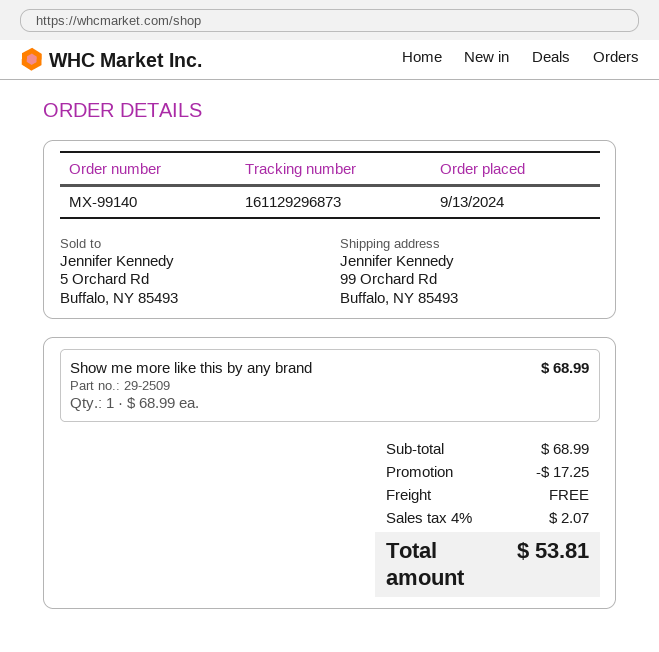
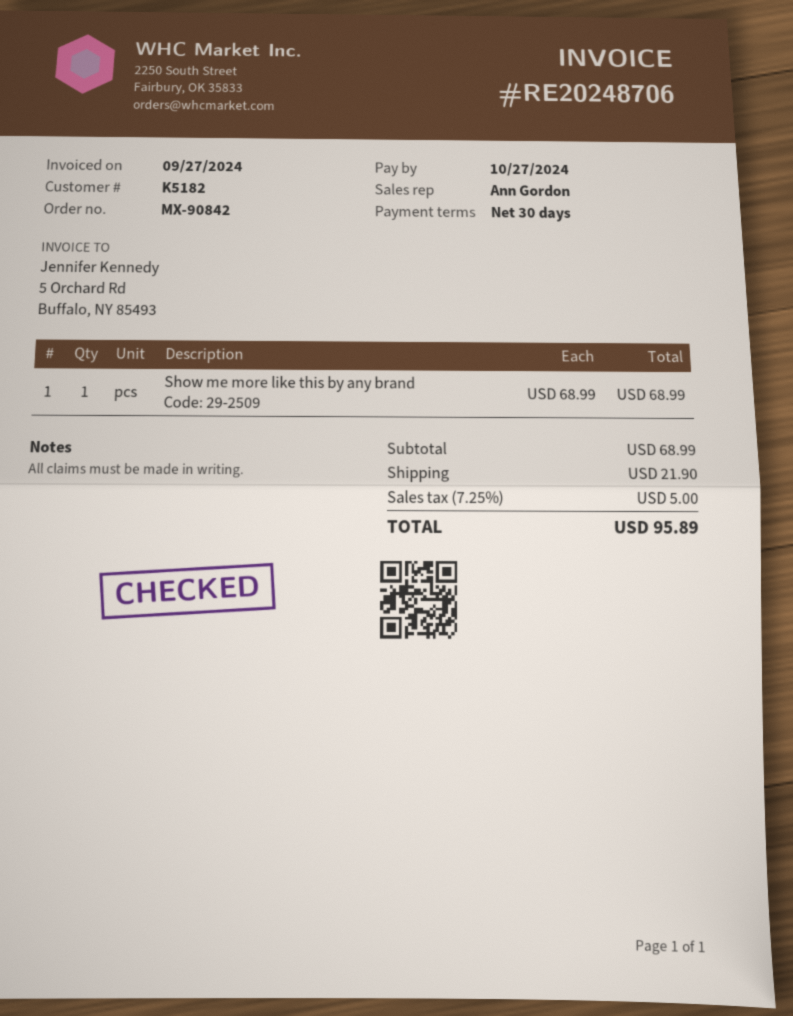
order number: MX-99140 -> MX-90842
discount: 17.25 -> none
shipping: 0.00 -> 21.90
tax: 4% = 2.07 -> 7.25% = 5.00
total: 53.81 -> 95.89

